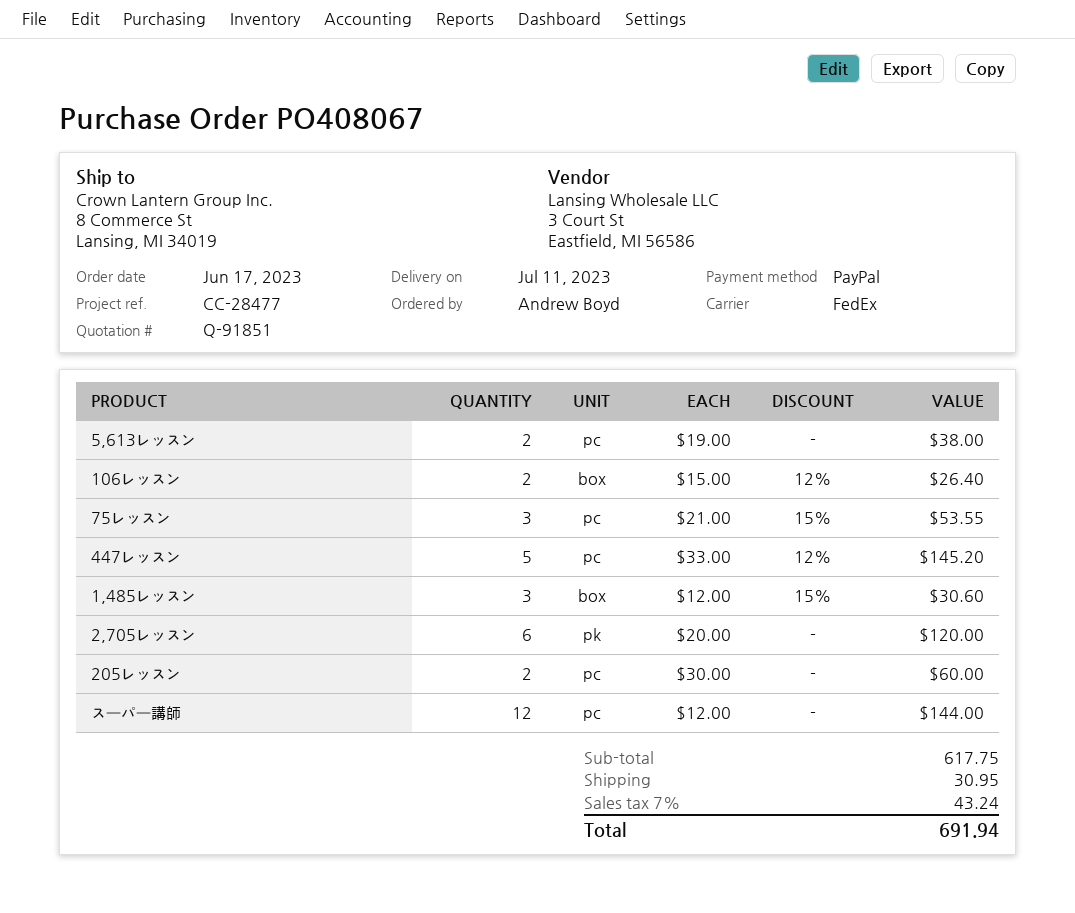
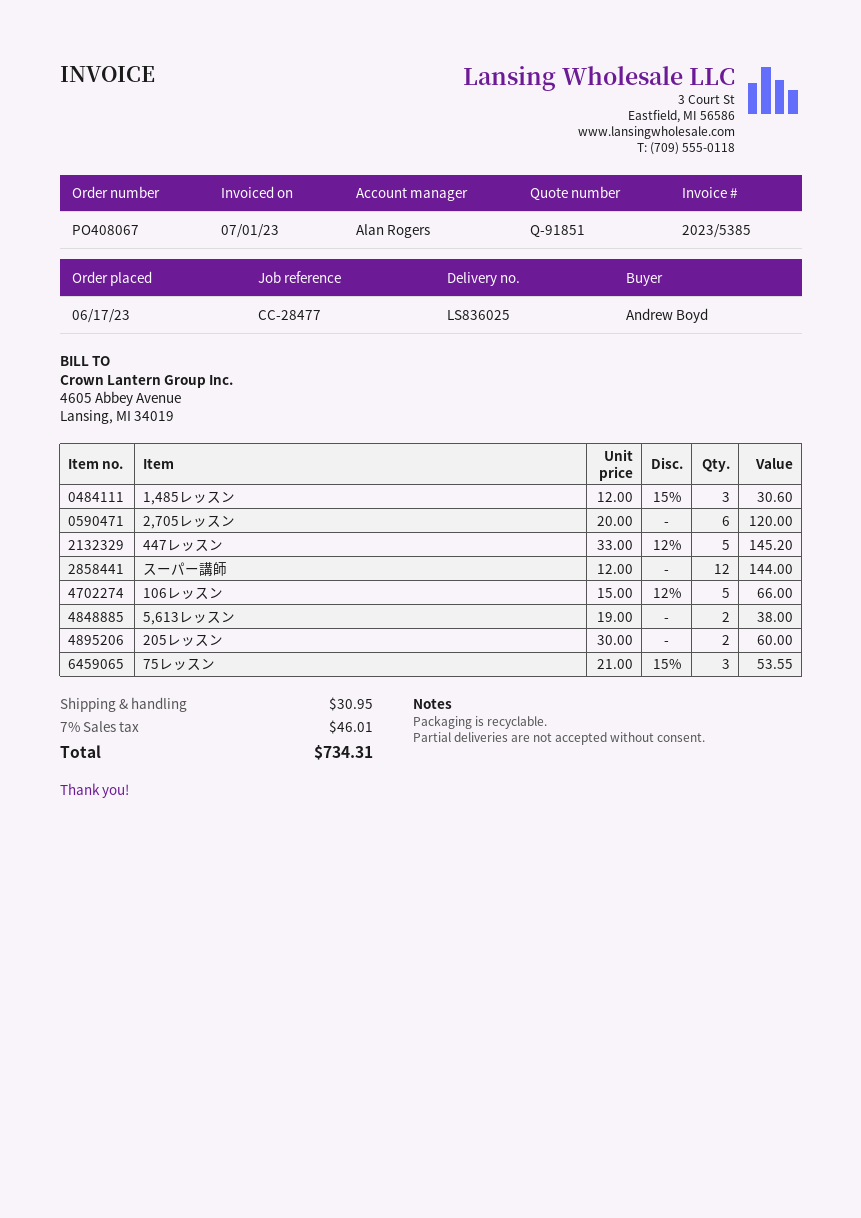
106レッスン: 2 x 15.00 - 12% = 26.40 -> 5 x 15.00 - 12% = 66.00
tax: 7% = 43.24 -> 7% = 46.01
total: 691.94 -> 734.31

